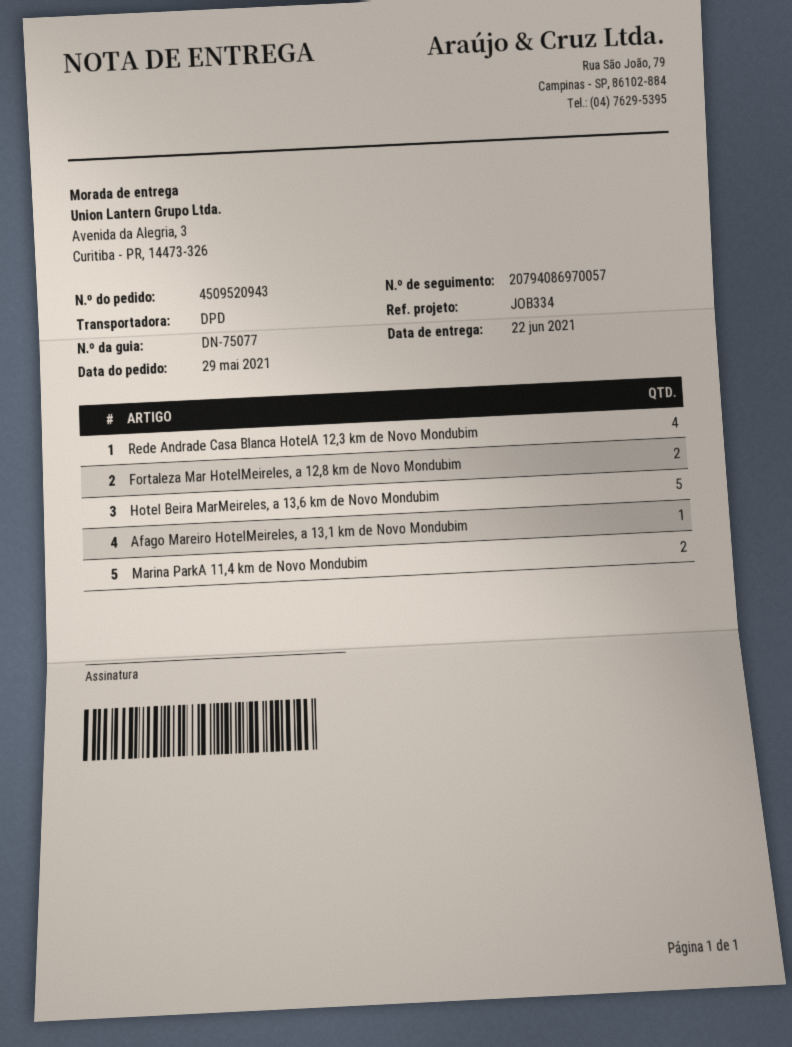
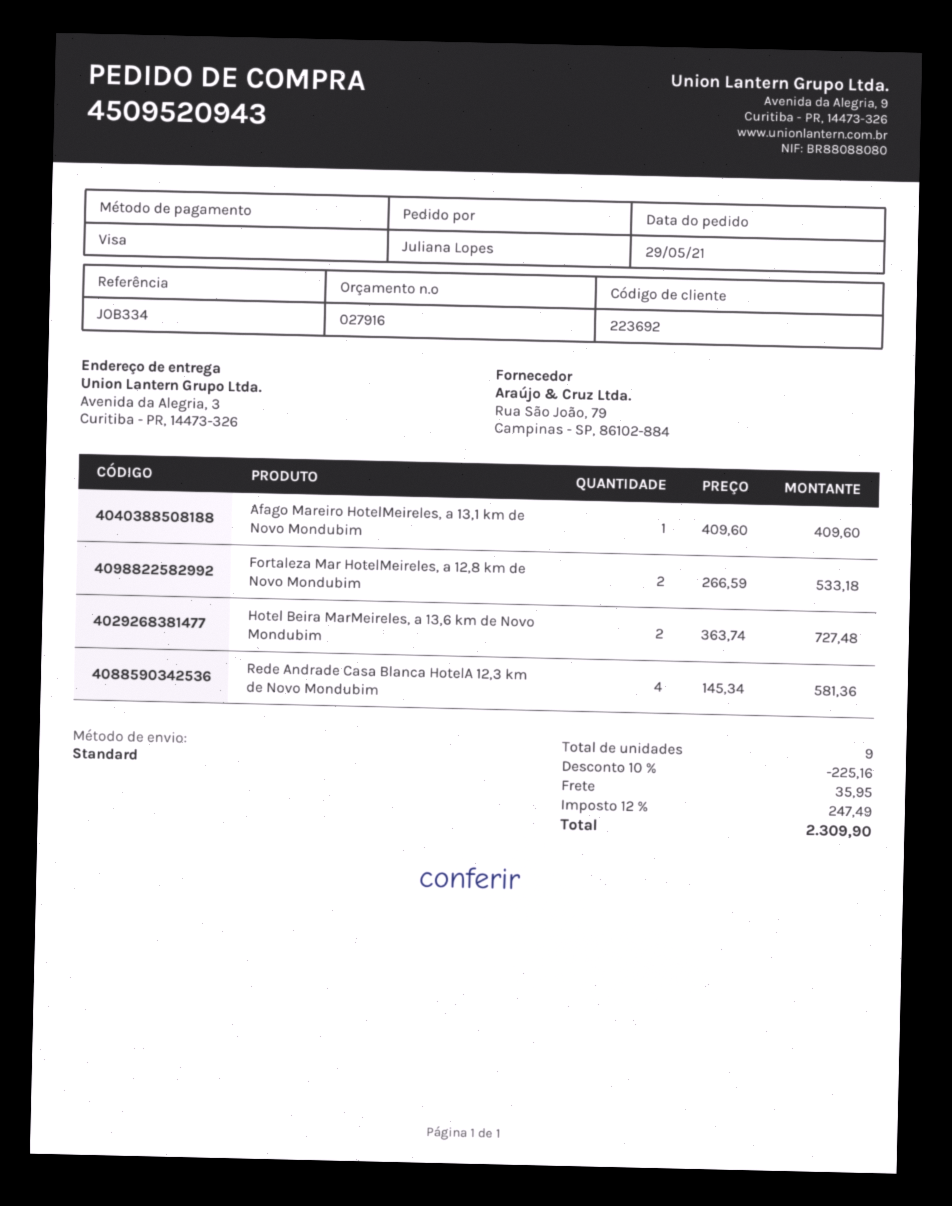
shipping method: DPD -> standard
Hotel Beira MarMeireles, a 13,6 km de Novo Mondubim: 5 -> 2
Marina ParkA 11,4 km de Novo Mondubim: 2 -> none

